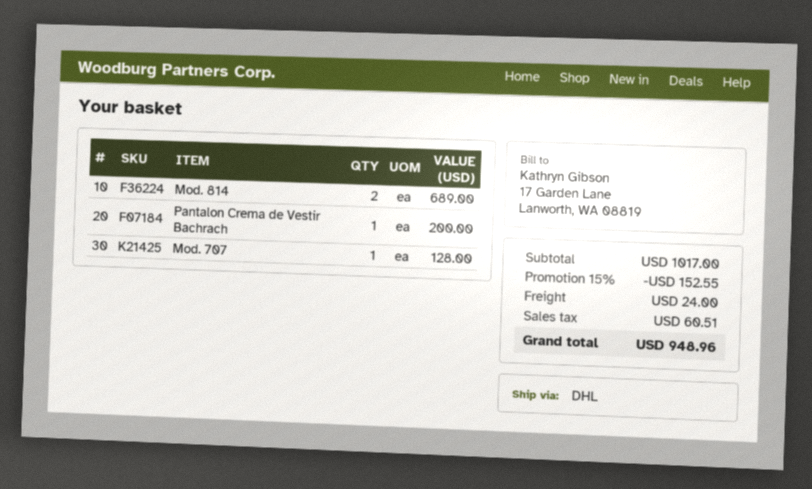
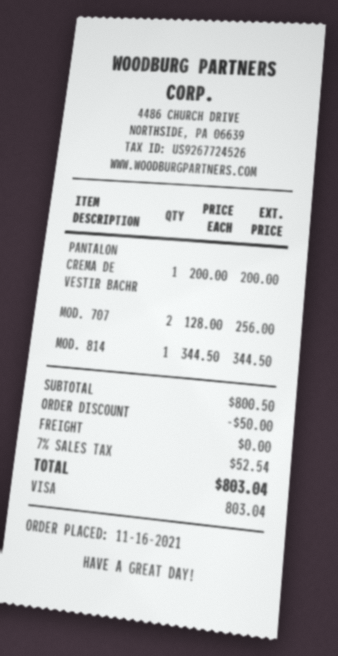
Mod. 814: 2 for 689.00 -> 1 for 344.50
Mod. 707: 1 for 128.00 -> 2 for 256.00
subtotal: 1017.00 -> 800.50
discount: 152.55 -> 50.00
shipping: 24.00 -> 0.00
tax: 60.51 -> 52.54
total: 948.96 -> 803.04

